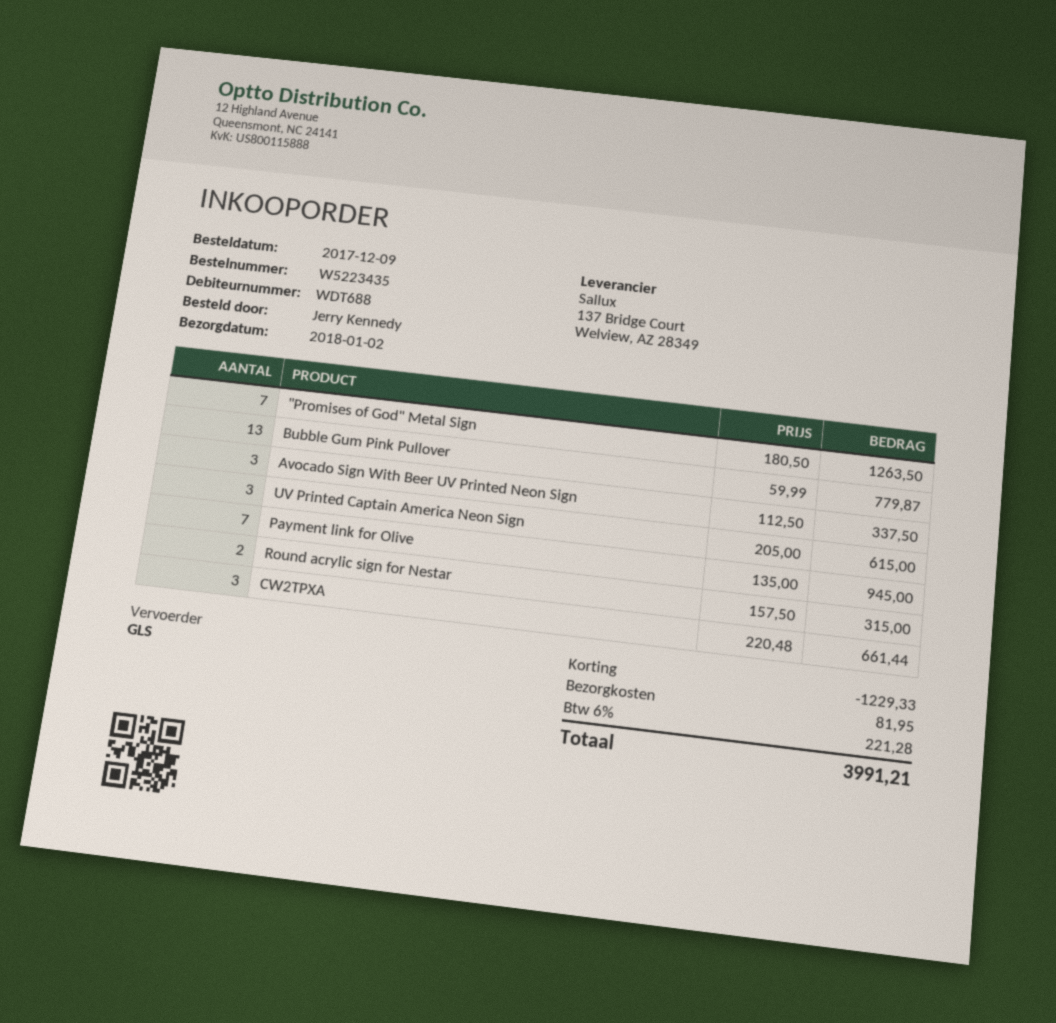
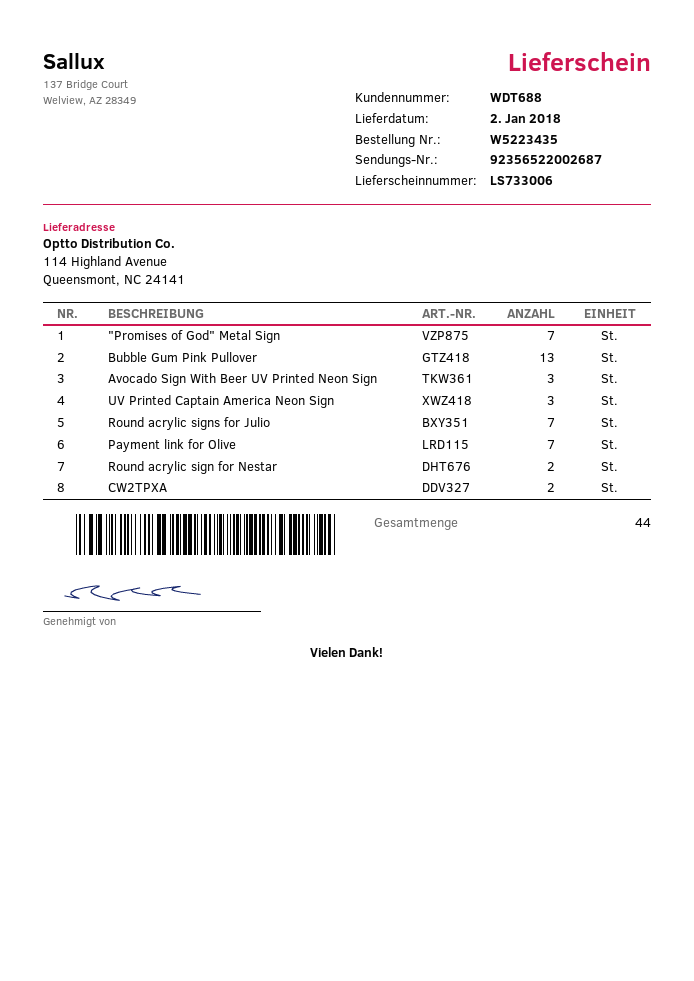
CW2TPXA: 3 -> 2
Round acrylic signs for Julio: none -> 7

